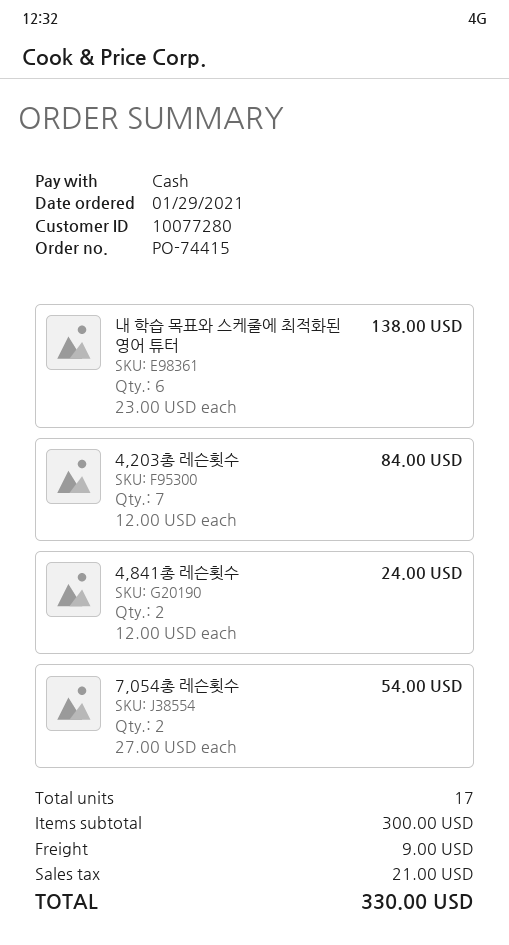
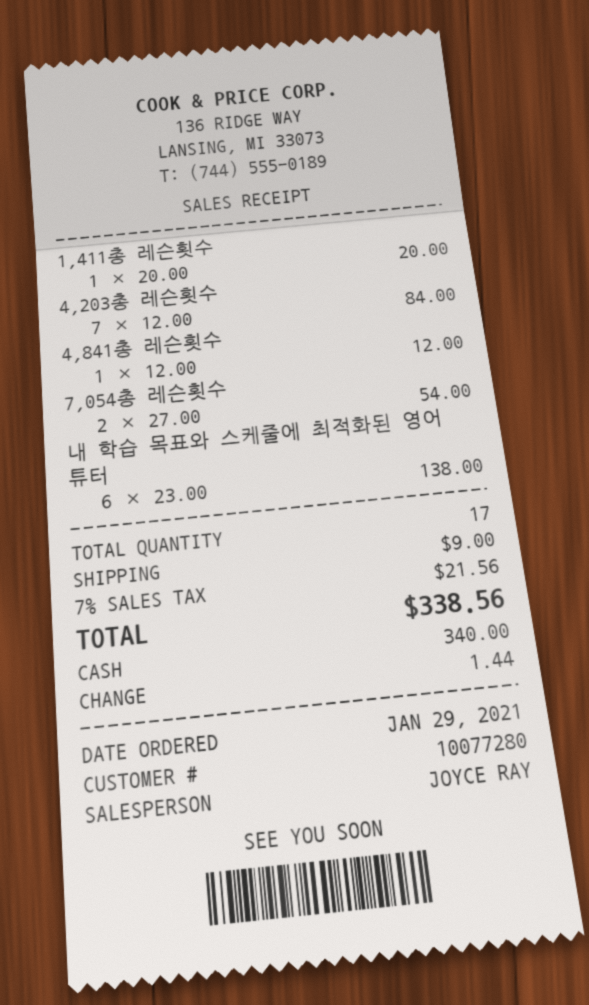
4,841총 레슨횟수: 2 x 12.00 = 24.00 -> 1 x 12.00 = 12.00
1,411총 레슨횟수: none -> 1 x 20.00 = 20.00
tax: 21.00 -> 21.56
total: 330.00 -> 338.56

